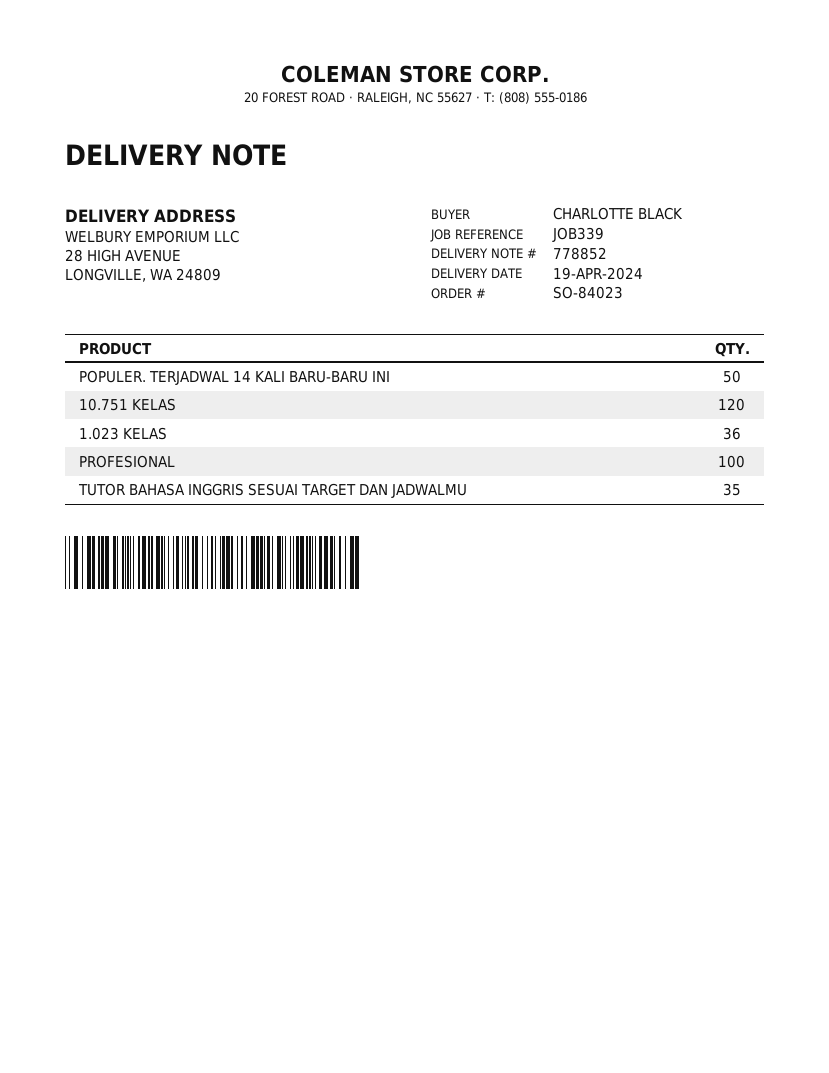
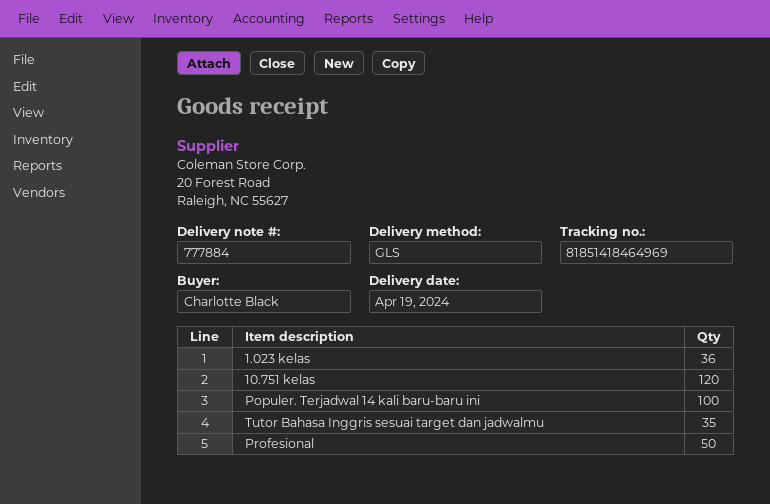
delivery note number: 778852 -> 777884
POPULER. TERJADWAL 14 KALI BARU-BARU INI: 50 -> 100
PROFESIONAL: 100 -> 50

